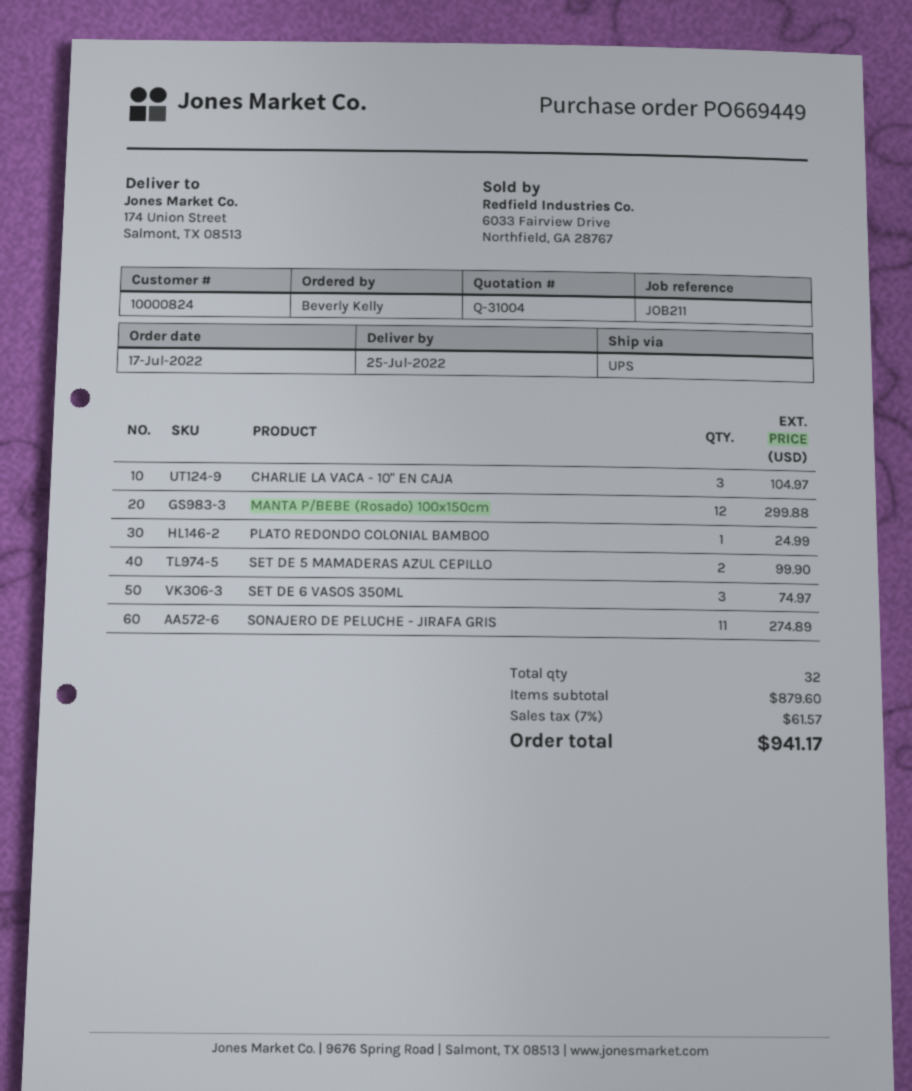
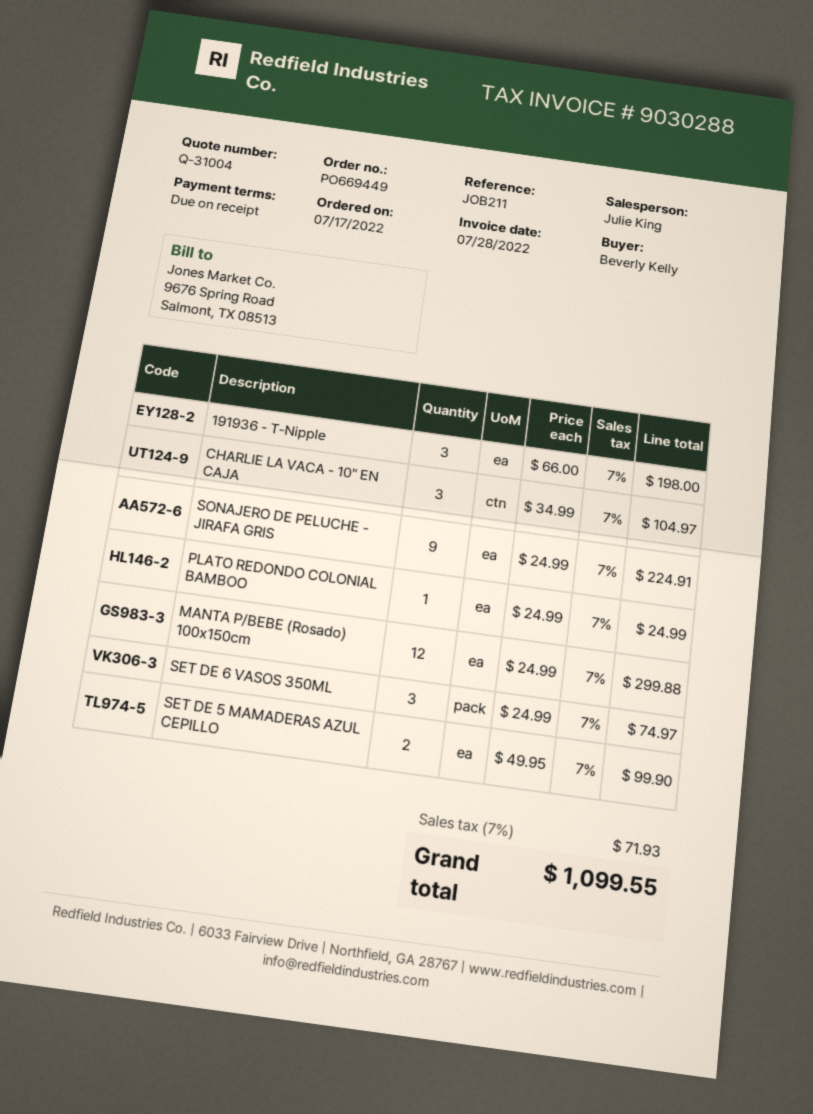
SONAJERO DE PELUCHE - JIRAFA GRIS: 11 for 274.89 -> 9 for 224.91
191936 - T-Nipple: none -> 3 for 198.00
tax: 7% = 61.57 -> 7% = 71.93
total: 941.17 -> 1099.55

